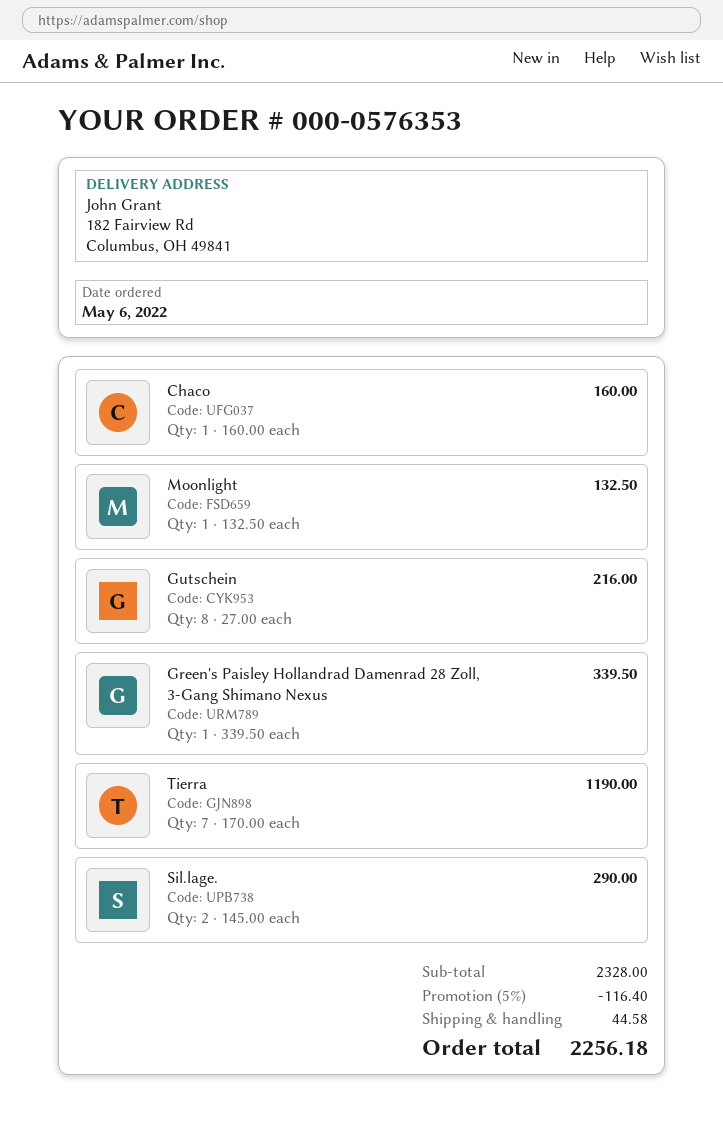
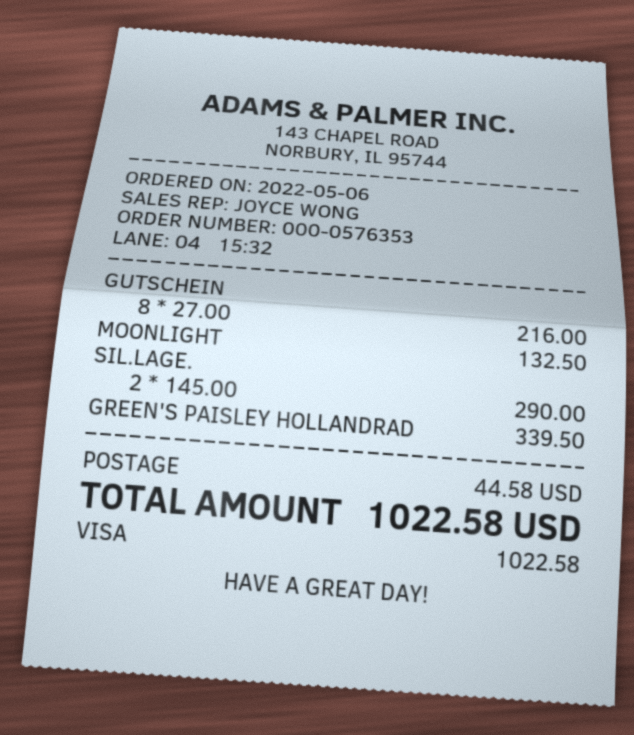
Chaco: 1 x 160.00 = 160.00 -> none
Tierra: 7 x 170.00 = 1190.00 -> none
discount: 5% = 116.40 -> none
total: 2256.18 -> 1022.58

